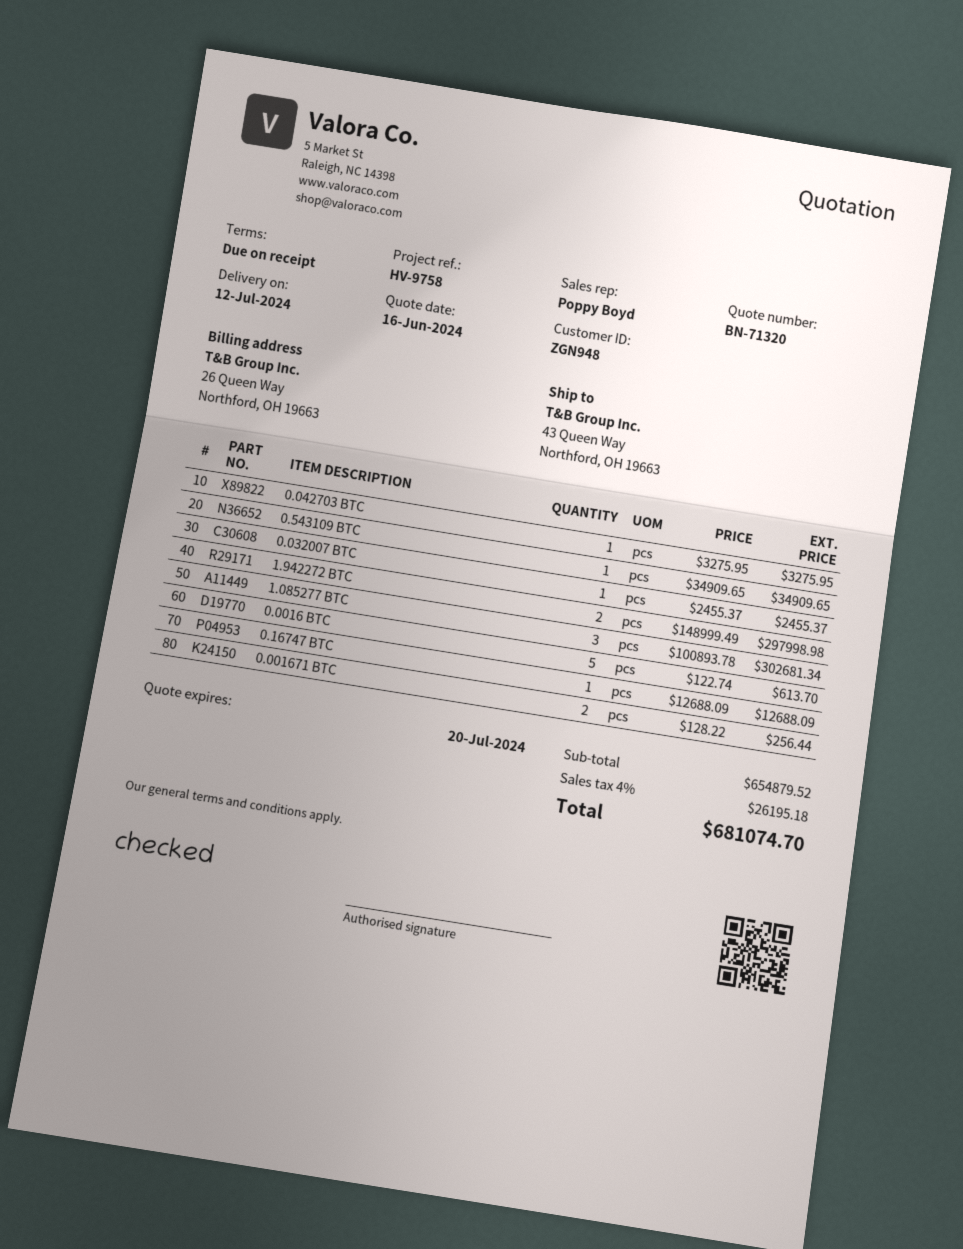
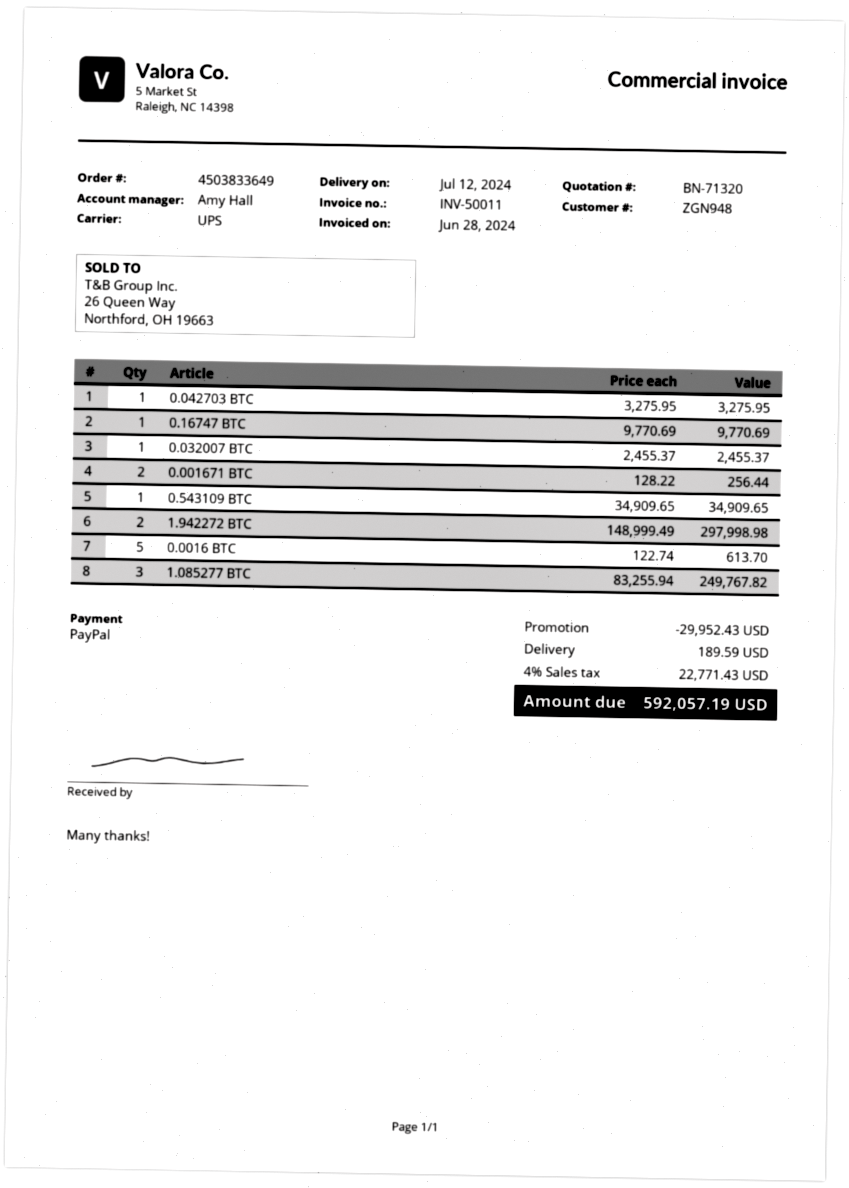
sales rep: Poppy Boyd -> Amy Hall
1.085277 BTC: 3 x 100893.78 = 302681.34 -> 3 x 83255.94 = 249767.82
0.16747 BTC: 1 x 12688.09 = 12688.09 -> 1 x 9770.69 = 9770.69
discount: none -> 29952.43
shipping: none -> 189.59
tax: 4% = 26195.18 -> 4% = 22771.43
total: 681074.70 -> 592057.19

